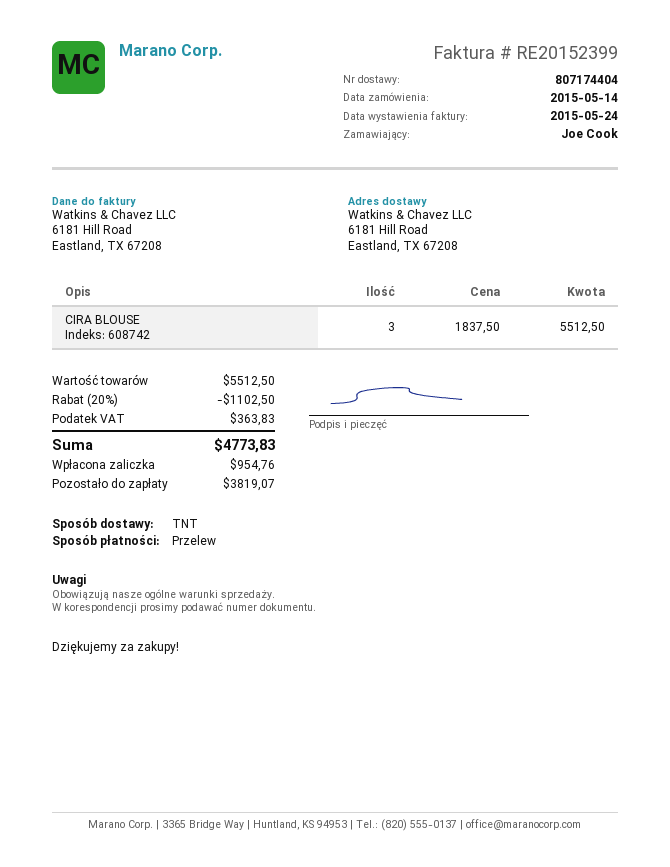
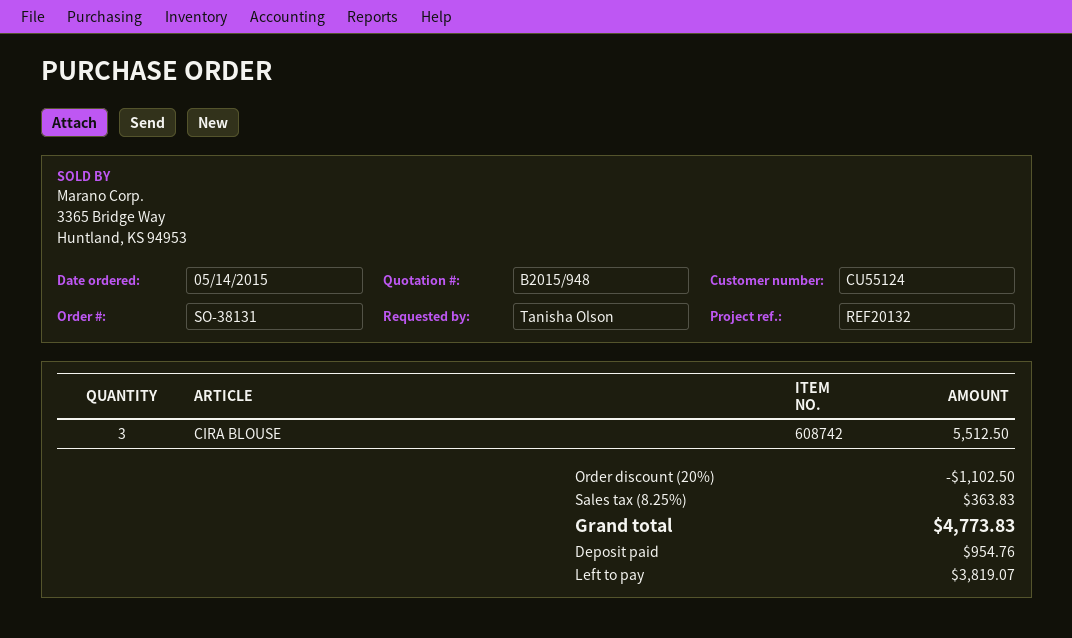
ordered by: Joe Cook -> Tanisha Olson

